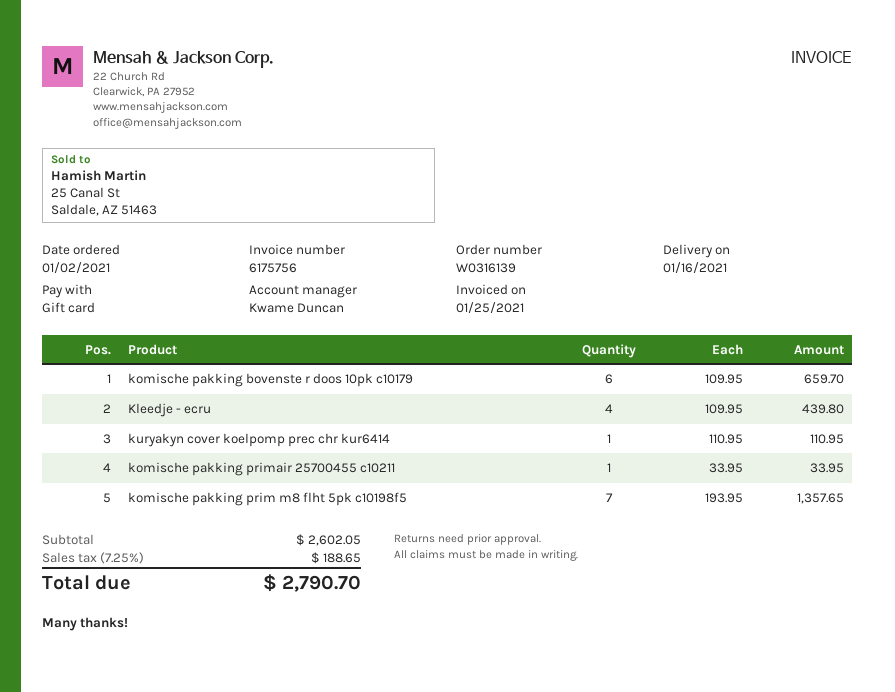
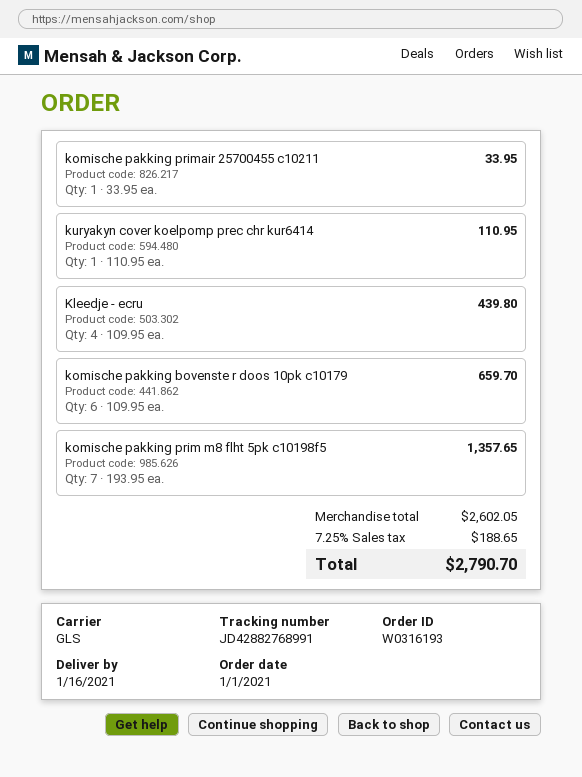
order number: W0316139 -> W0316193
order date: 2021-01-02 -> 2021-01-01

